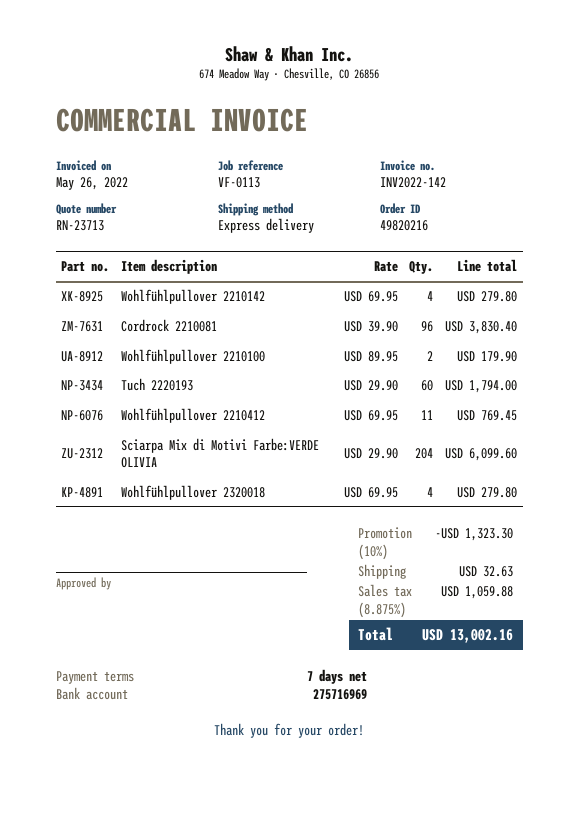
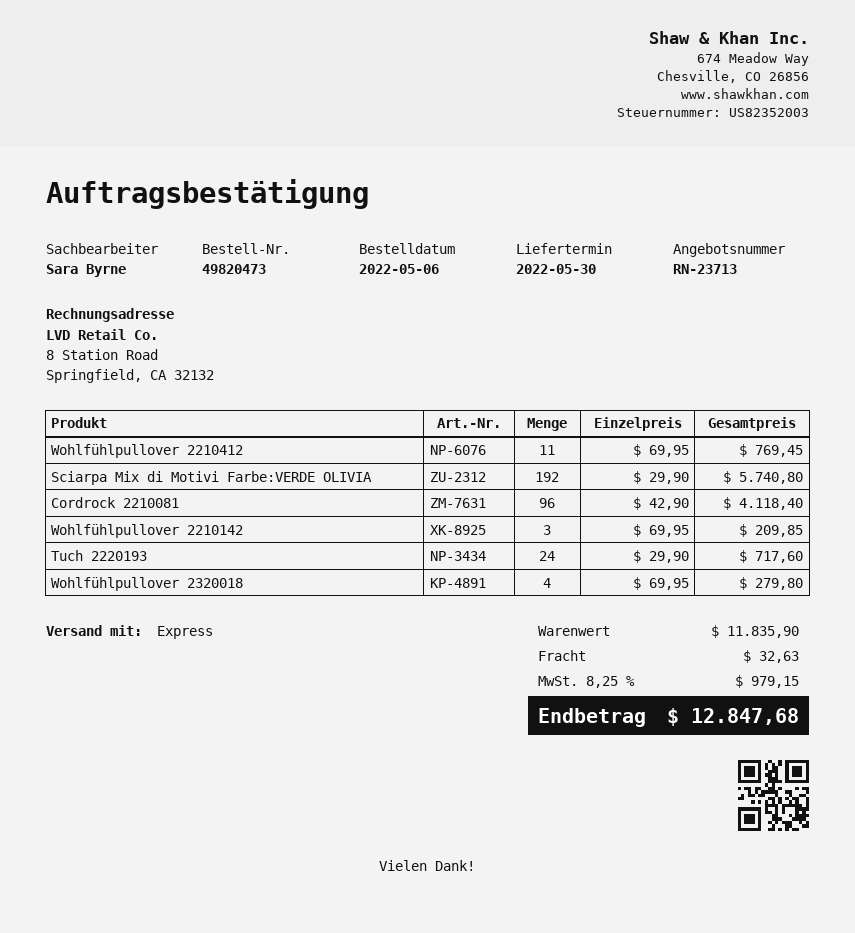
order number: 49820216 -> 49820473
Wohlfühlpullover 2210142: 4 x 69.95 = 279.80 -> 3 x 69.95 = 209.85
Cordrock 2210081: 96 x 39.90 = 3830.40 -> 96 x 42.90 = 4118.40
Wohlfühlpullover 2210100: 2 x 89.95 = 179.90 -> none
Tuch 2220193: 60 x 29.90 = 1794.00 -> 24 x 29.90 = 717.60
Sciarpa Mix di Motivi Farbe:VERDE OLIVIA: 204 x 29.90 = 6099.60 -> 192 x 29.90 = 5740.80
discount: 10% = 1323.30 -> none
tax: 8.875% = 1059.88 -> 8.25% = 979.15
total: 13002.16 -> 12847.68

